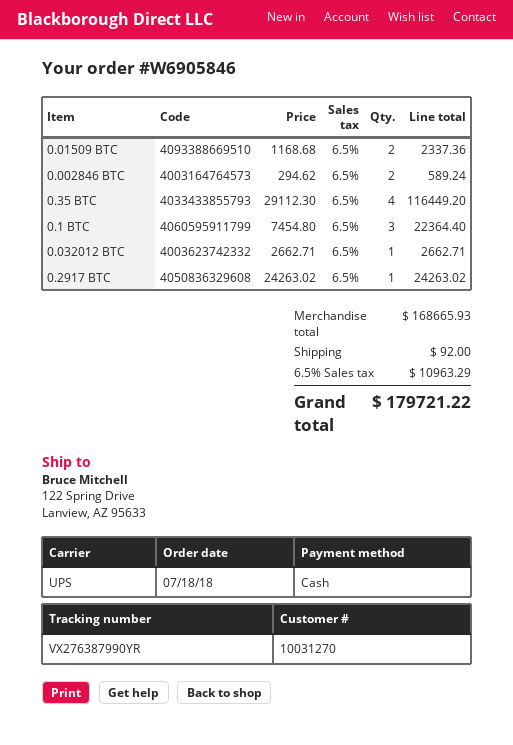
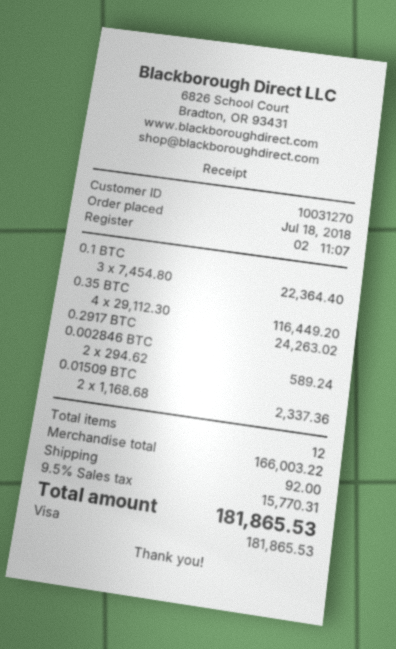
payment method: cash -> Visa
0.032012 BTC: 1 x 2662.71 = 2662.71 -> none
subtotal: 168665.93 -> 166003.22
tax: 6.5% = 10963.29 -> 9.5% = 15770.31
total: 179721.22 -> 181865.53

